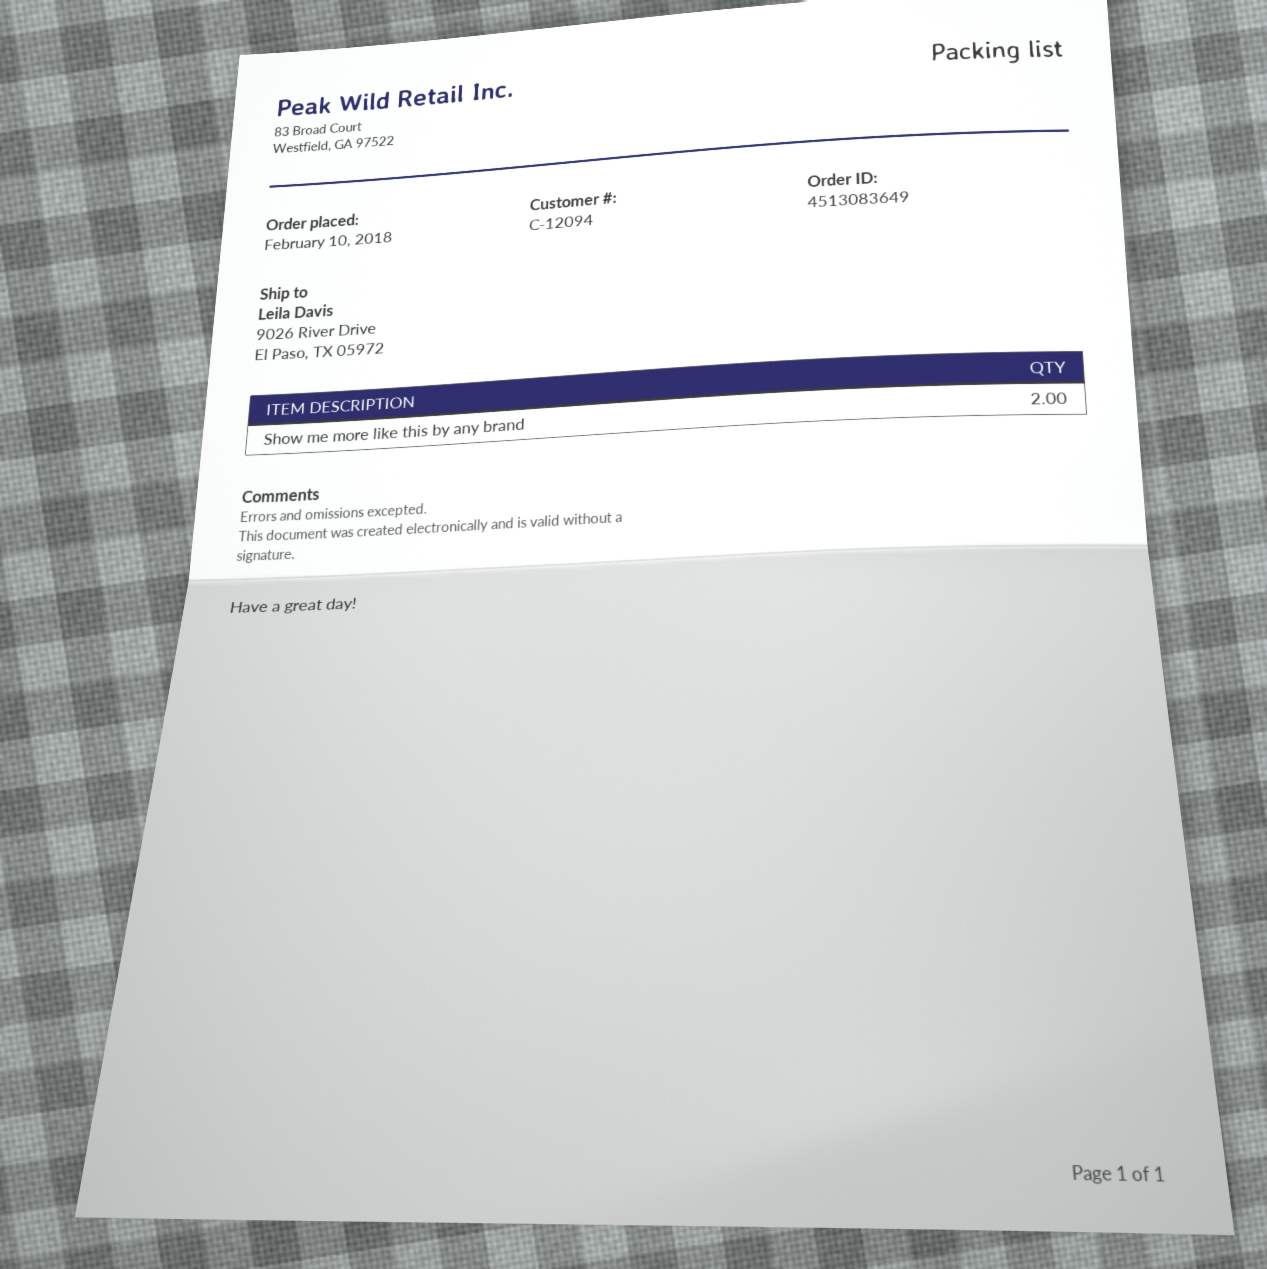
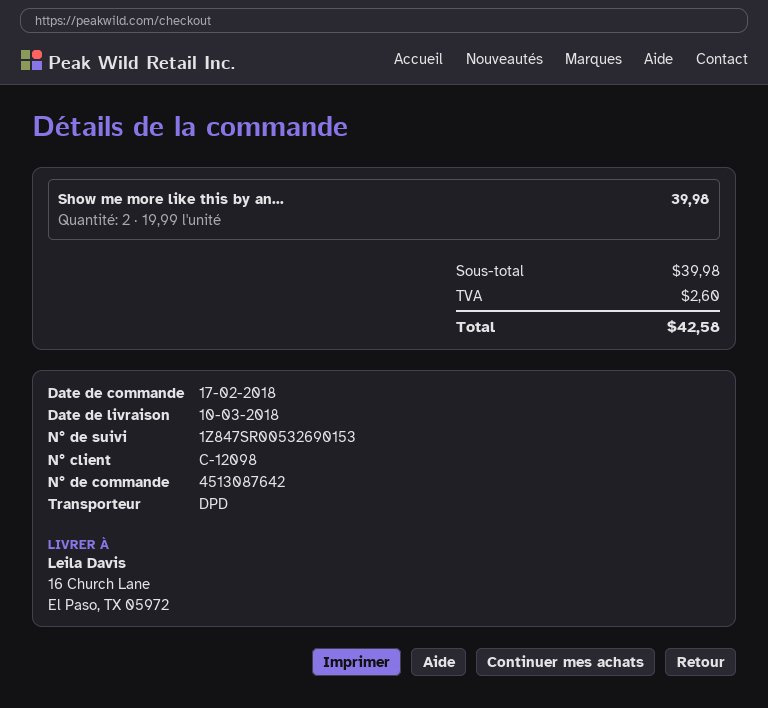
order number: 4513083649 -> 4513087642
order date: 2018-02-10 -> 2018-02-17
customer number: C-12094 -> C-12098
ship to: 9026 River Drive, El Paso, TX 05972 -> 16 Church Lane, El Paso, TX 05972

